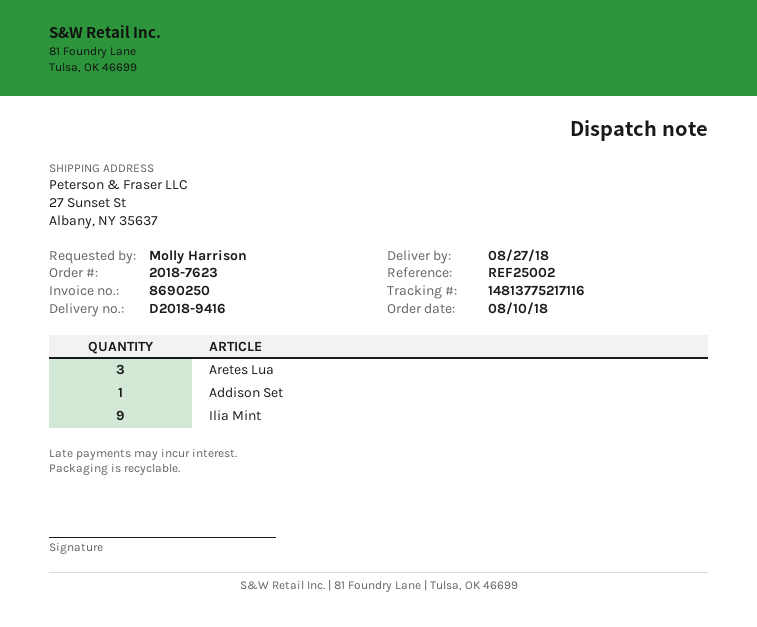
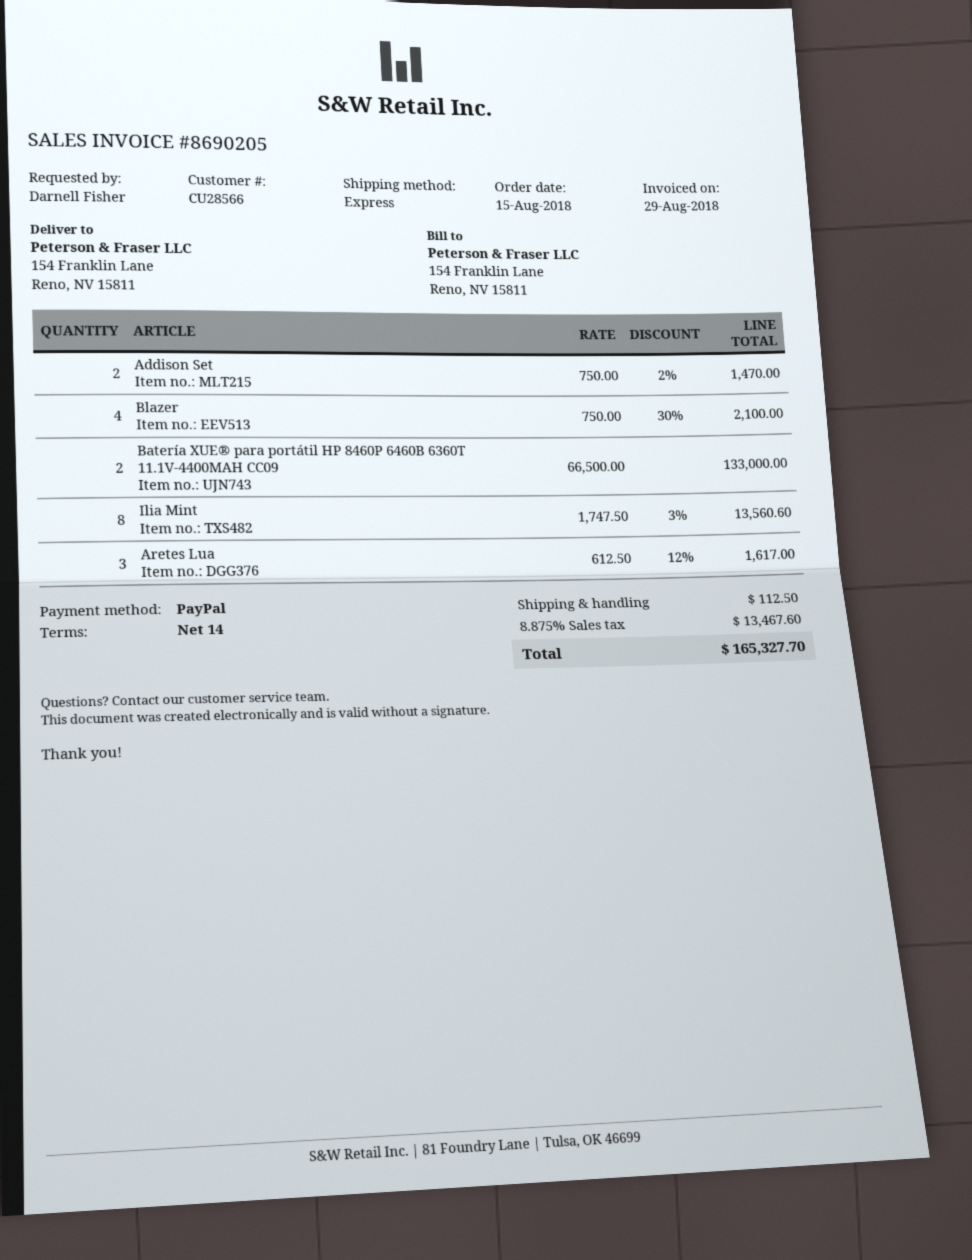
order date: 2018-08-10 -> 2018-08-15
invoice number: 8690250 -> 8690205
ordered by: Molly Harrison -> Darnell Fisher
ship to: 27 Sunset St, Albany, NY 35637 -> 154 Franklin Lane, Reno, NV 15811
Addison Set: 1 -> 2
Ilia Mint: 9 -> 8
Blazer: none -> 4
Batería XUE® para portátil HP 8460P 6460B 6360T 11.1V-4400MAH CC09: none -> 2

